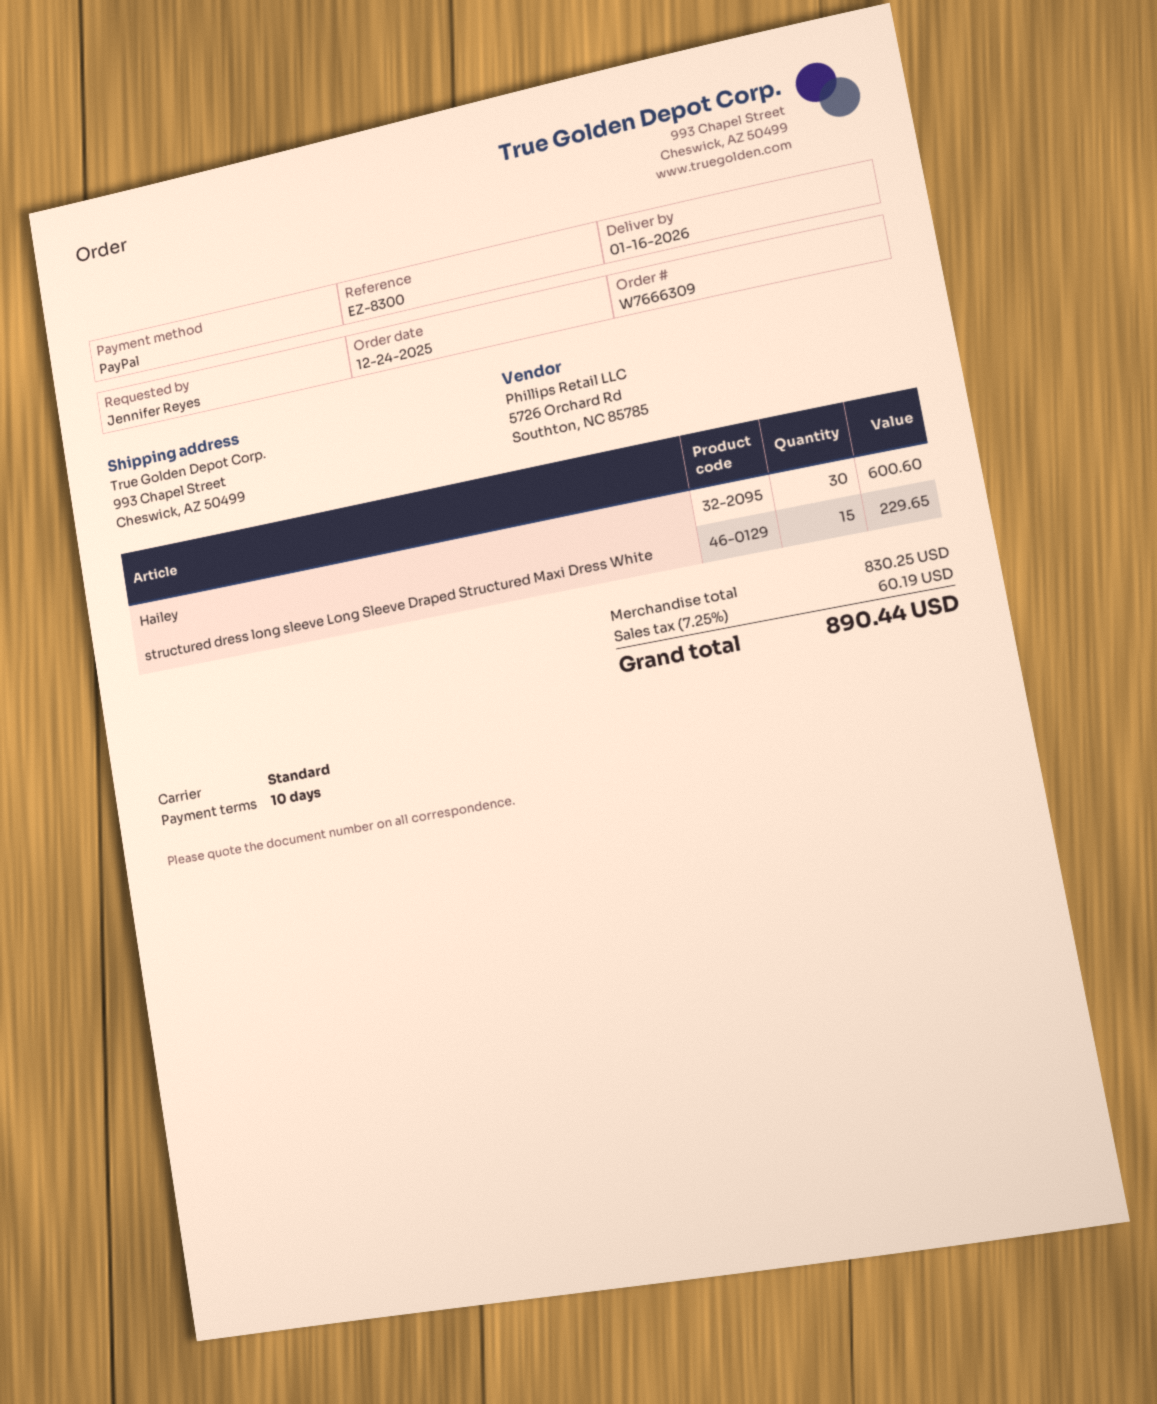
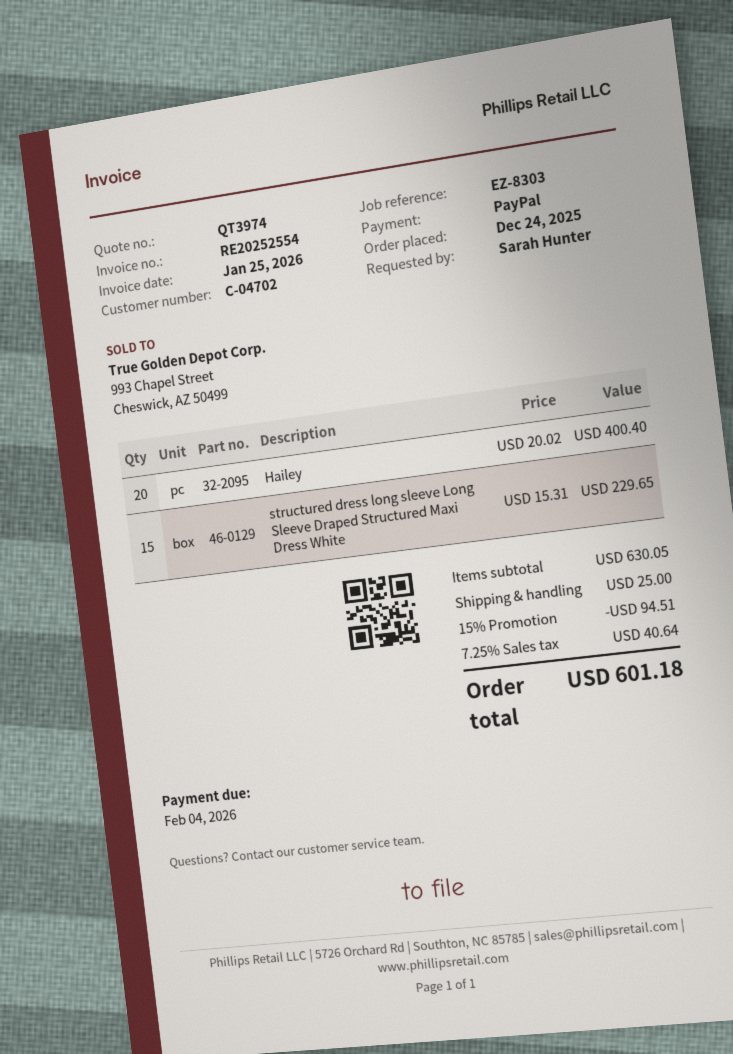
reference: EZ-8300 -> EZ-8303
ordered by: Jennifer Reyes -> Sarah Hunter
Hailey: 30 for 600.60 -> 20 for 400.40
subtotal: 830.25 -> 630.05
discount: none -> 15% = 94.51
shipping: none -> 25.00
tax: 7.25% = 60.19 -> 7.25% = 40.64
total: 890.44 -> 601.18

